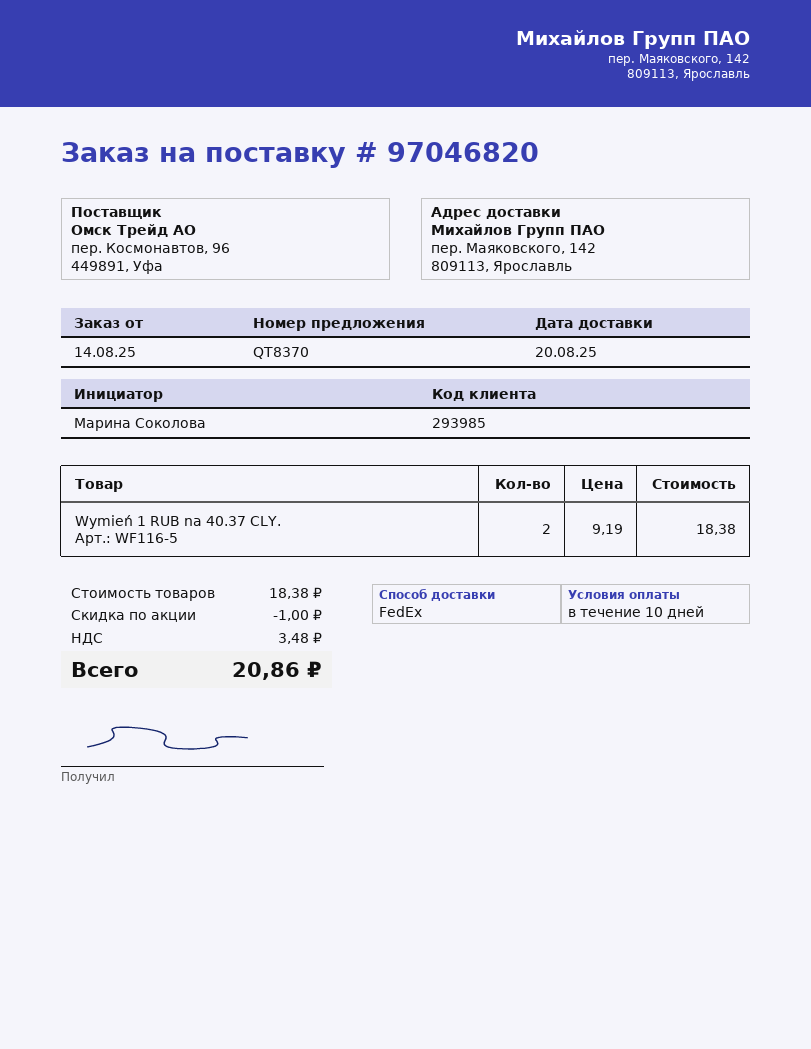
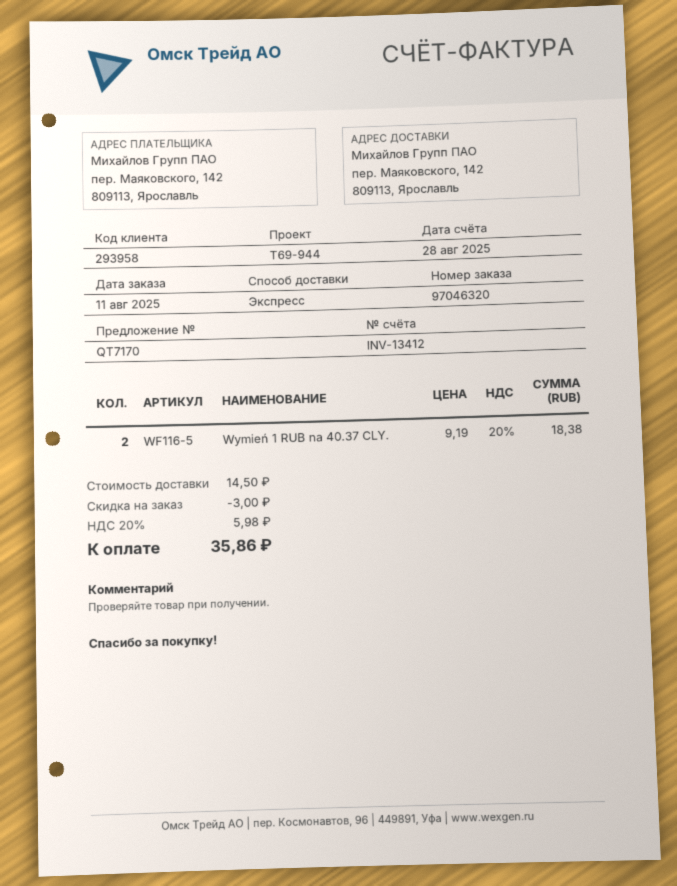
quote number: QT8370 -> QT7170
order number: 97046820 -> 97046320
order date: 2025-08-14 -> 2025-08-11
customer number: 293985 -> 293958
shipping method: FedEx -> express
discount: 1.00 -> 3.00
shipping: none -> 14.50
tax: 3.48 -> 5.98
total: 20.86 -> 35.86

